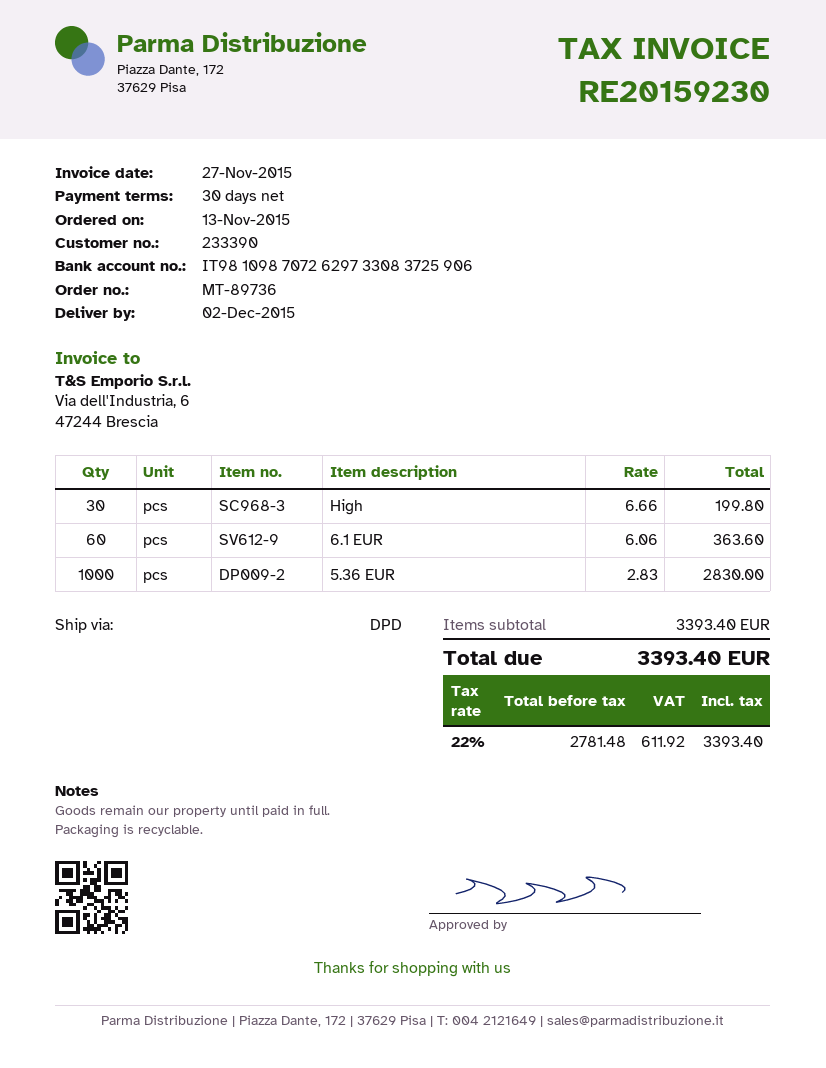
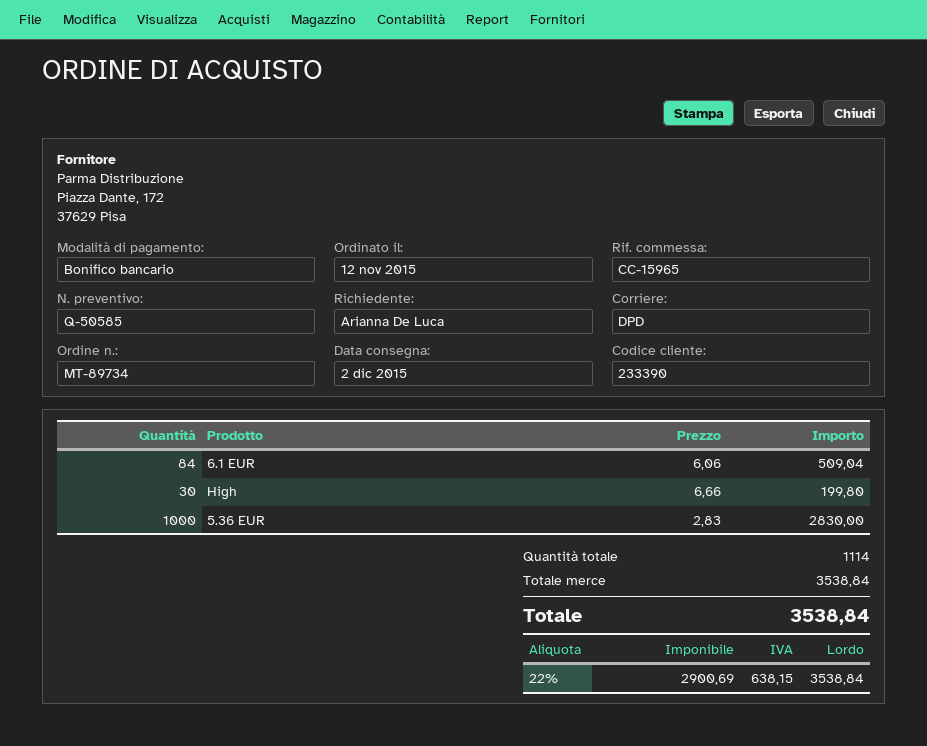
order number: MT-89736 -> MT-89734
order date: 2015-11-13 -> 2015-11-12
6.1 EUR: 60 x 6.06 = 363.60 -> 84 x 6.06 = 509.04
subtotal: 3393.40 -> 3538.84
net: 2781.48 -> 2900.69
tax: 22% = 611.92 -> 22% = 638.15
total: 3393.40 -> 3538.84

